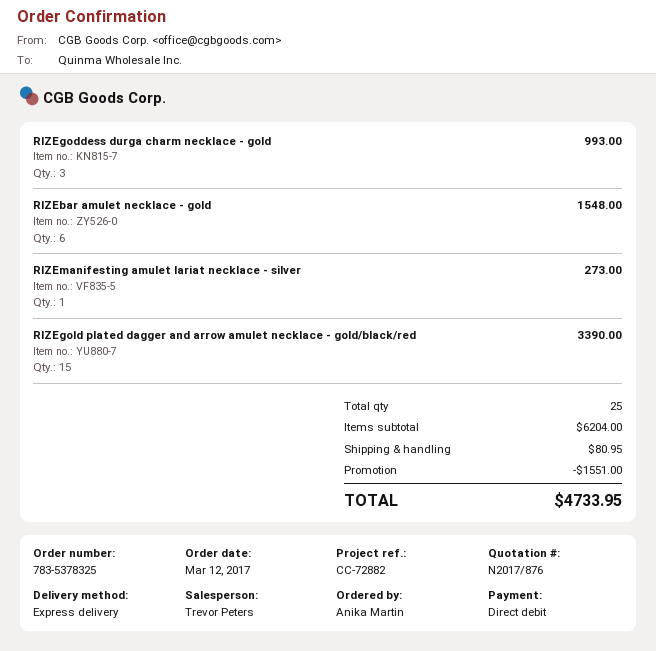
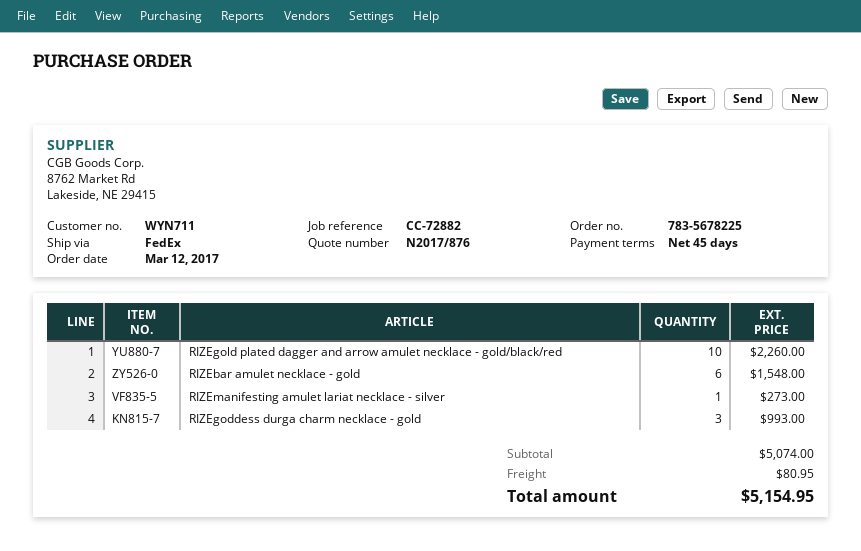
order number: 783-5378325 -> 783-5678225
shipping method: express -> FedEx
RIZEgold plated dagger and arrow amulet necklace - gold/black/red: 15 for 3390.00 -> 10 for 2260.00
subtotal: 6204.00 -> 5074.00
discount: 1551.00 -> none
total: 4733.95 -> 5154.95

